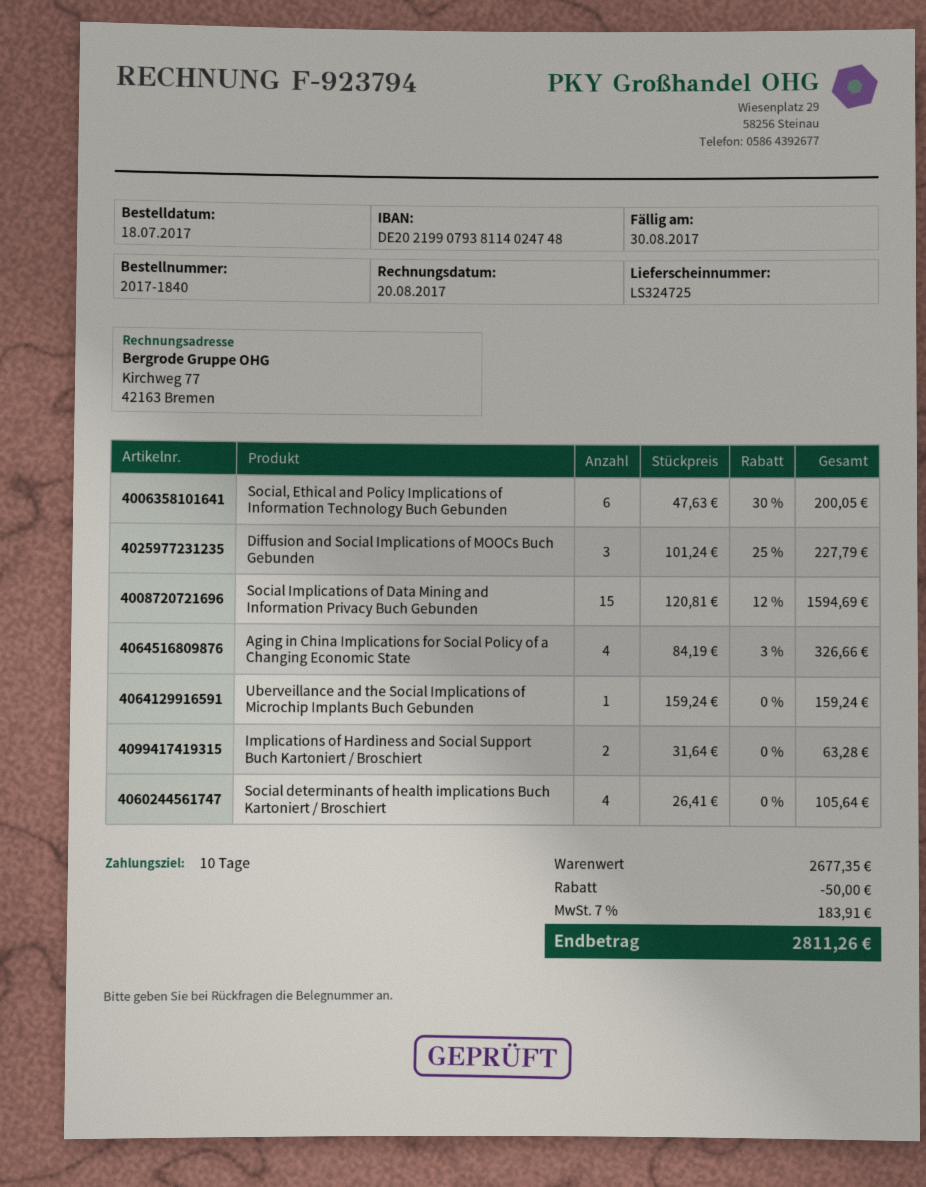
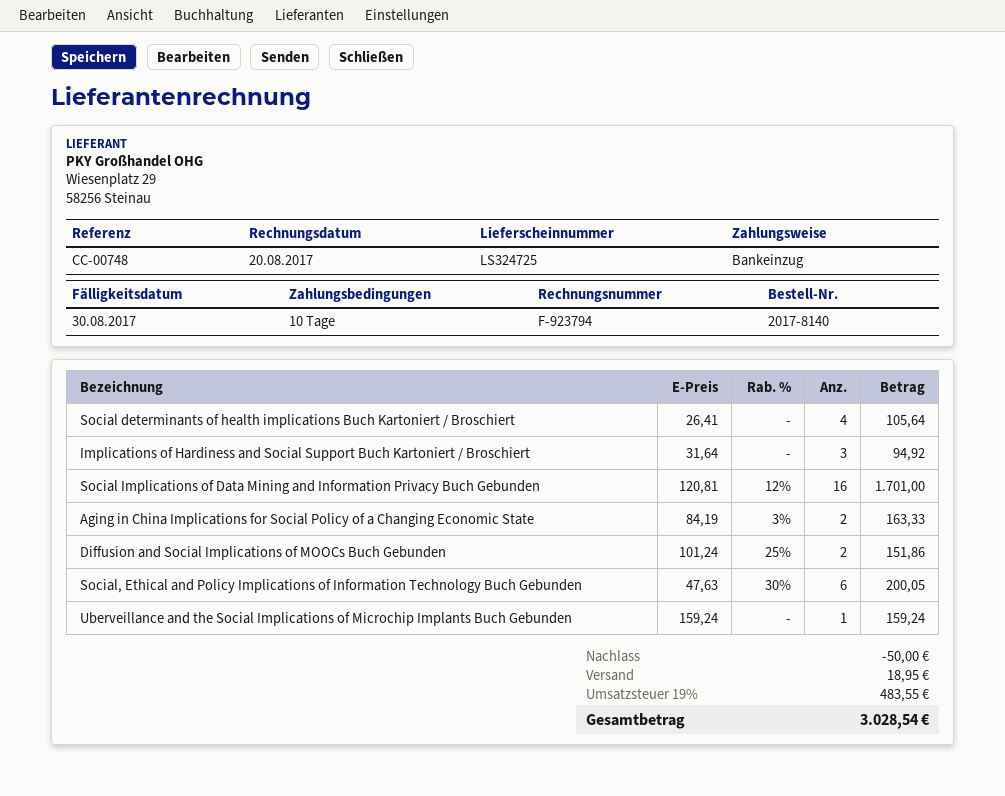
order number: 2017-1840 -> 2017-8140
Diffusion and Social Implications of MOOCs Buch Gebunden: 3 x 101.24 - 25% = 227.79 -> 2 x 101.24 - 25% = 151.86
Social Implications of Data Mining and Information Privacy Buch Gebunden: 15 x 120.81 - 12% = 1594.69 -> 16 x 120.81 - 12% = 1701.00
Aging in China Implications for Social Policy of a Changing Economic State: 4 x 84.19 - 3% = 326.66 -> 2 x 84.19 - 3% = 163.33
Implications of Hardiness and Social Support Buch Kartoniert / Broschiert: 2 x 31.64 = 63.28 -> 3 x 31.64 = 94.92
shipping: none -> 18.95
tax: 7% = 183.91 -> 19% = 483.55
total: 2811.26 -> 3028.54

